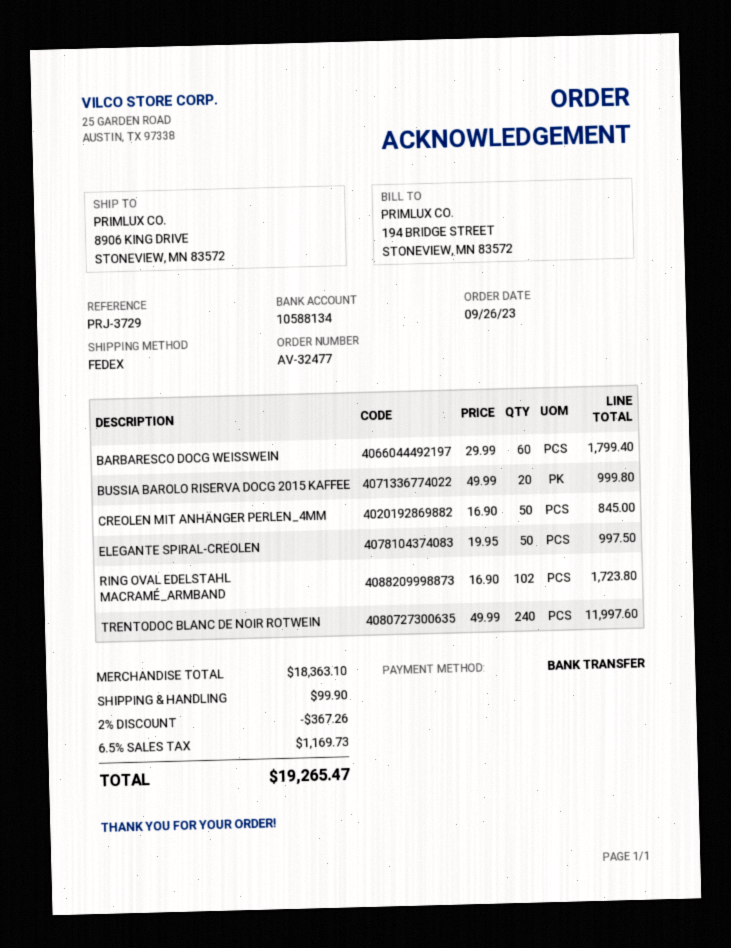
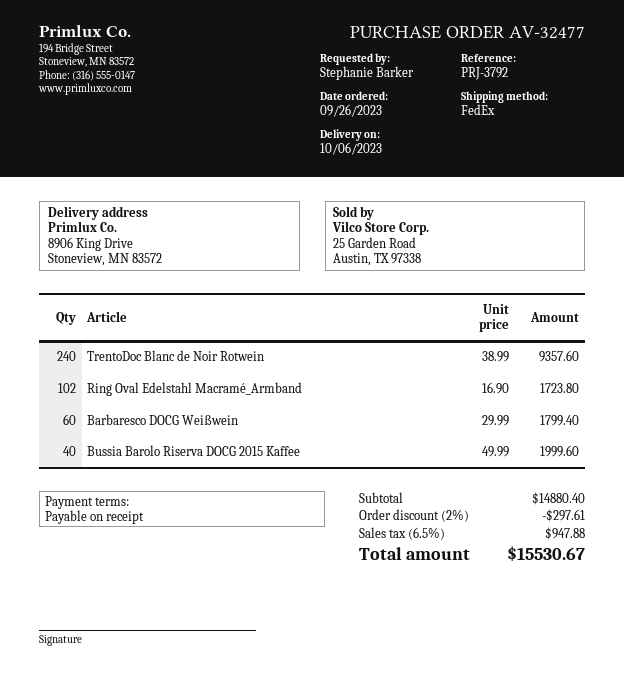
reference: PRJ-3729 -> PRJ-3792
BUSSIA BAROLO RISERVA DOCG 2015 KAFFEE: 20 x 49.99 = 999.80 -> 40 x 49.99 = 1999.60
CREOLEN MIT ANHÄNGER PERLEN_4MM: 50 x 16.90 = 845.00 -> none
ELEGANTE SPIRAL-CREOLEN: 50 x 19.95 = 997.50 -> none
TRENTODOC BLANC DE NOIR ROTWEIN: 240 x 49.99 = 11997.60 -> 240 x 38.99 = 9357.60
subtotal: 18363.10 -> 14880.40
discount: 2% = 367.26 -> 2% = 297.61
shipping: 99.90 -> none
tax: 6.5% = 1169.73 -> 6.5% = 947.88
total: 19265.47 -> 15530.67

